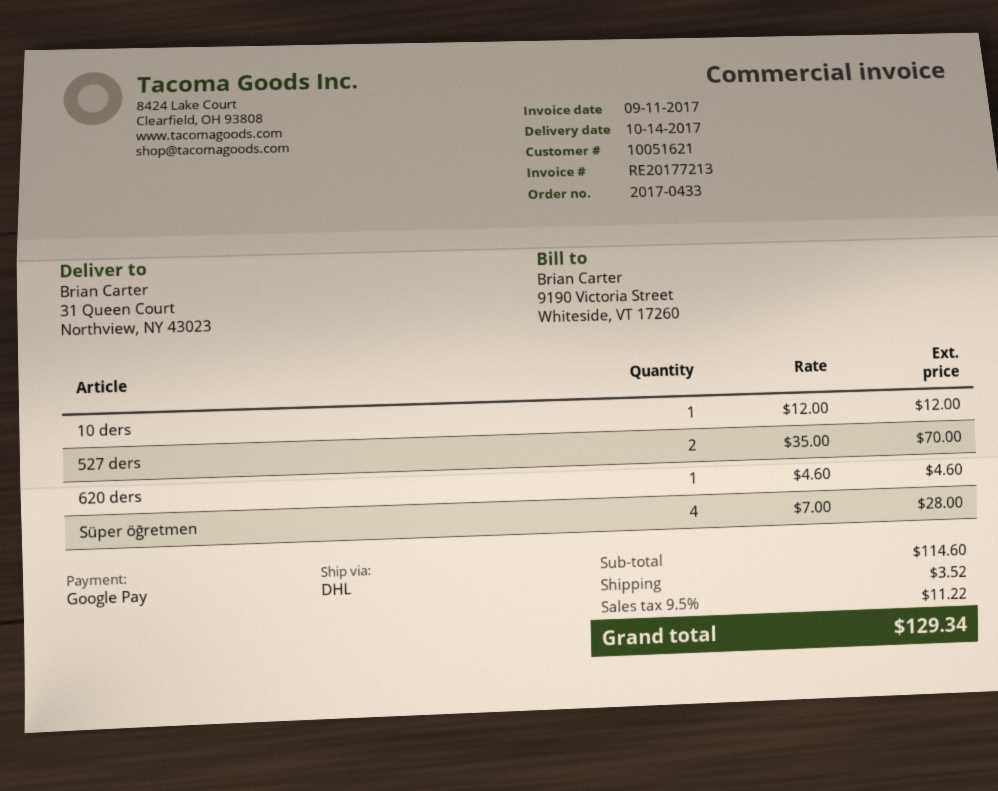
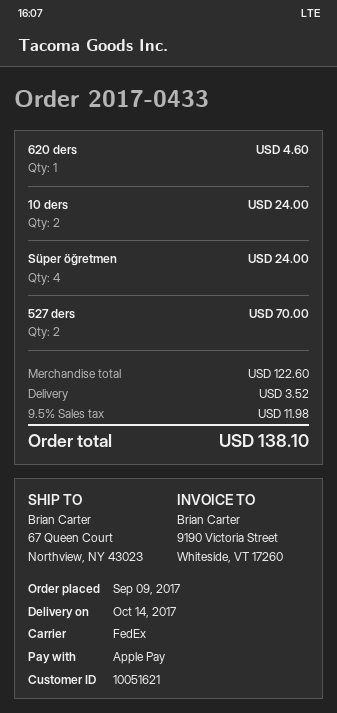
payment method: Google Pay -> Apple Pay
shipping method: DHL -> FedEx
ship to: 31 Queen Court, Northview, NY 43023 -> 67 Queen Court, Northview, NY 43023
10 ders: 1 for 12.00 -> 2 for 24.00
Süper öğretmen: 4 for 28.00 -> 4 for 24.00
subtotal: 114.60 -> 122.60
tax: 9.5% = 11.22 -> 9.5% = 11.98
total: 129.34 -> 138.10

